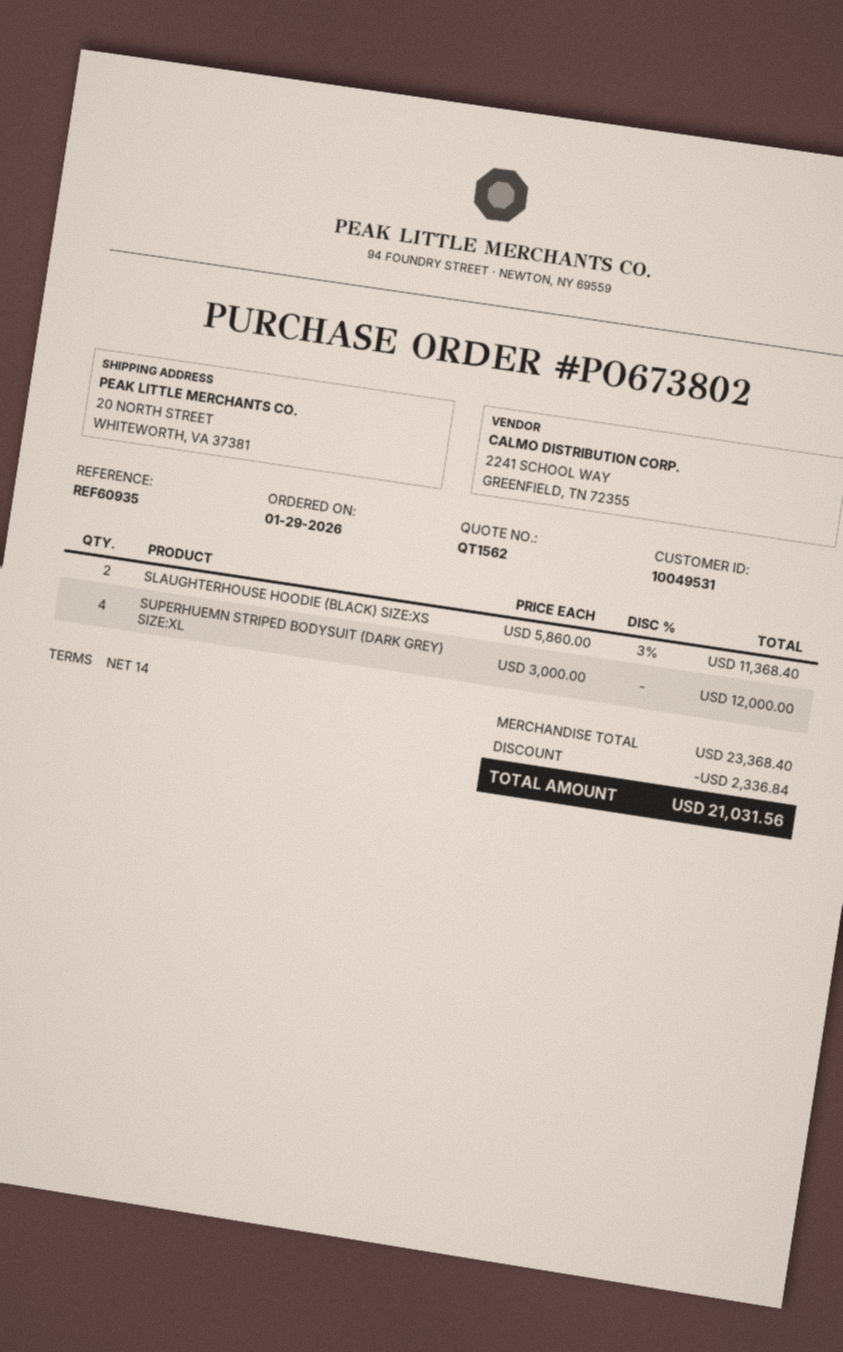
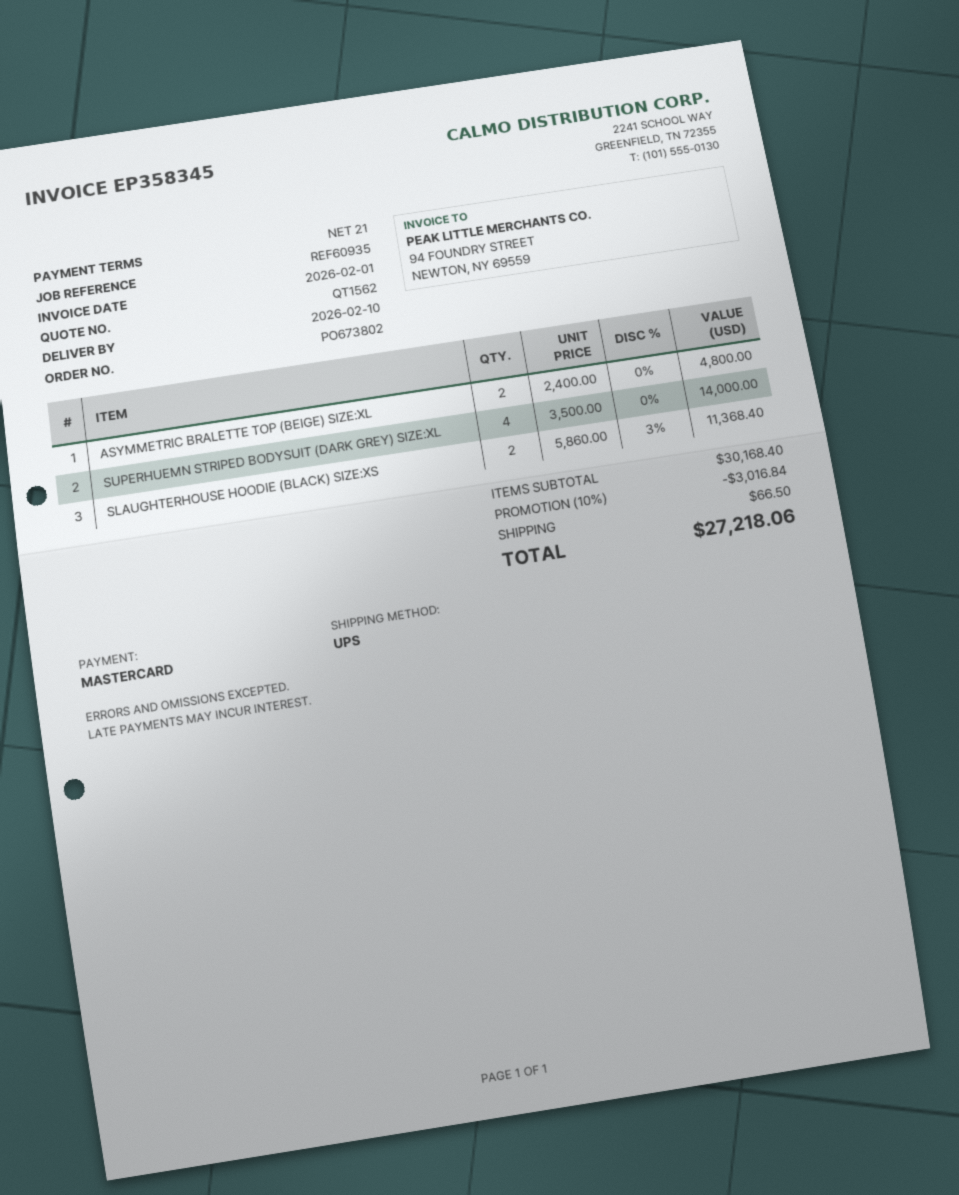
payment terms: 14 days -> 21 days
SUPERHUEMN STRIPED BODYSUIT (DARK GREY) SIZE:XL: 4 x 3000.00 = 12000.00 -> 4 x 3500.00 = 14000.00
ASYMMETRIC BRALETTE TOP (BEIGE) SIZE:XL: none -> 2 x 2400.00 = 4800.00
subtotal: 23368.40 -> 30168.40
discount: 2336.84 -> 3016.84
shipping: none -> 66.50
total: 21031.56 -> 27218.06

